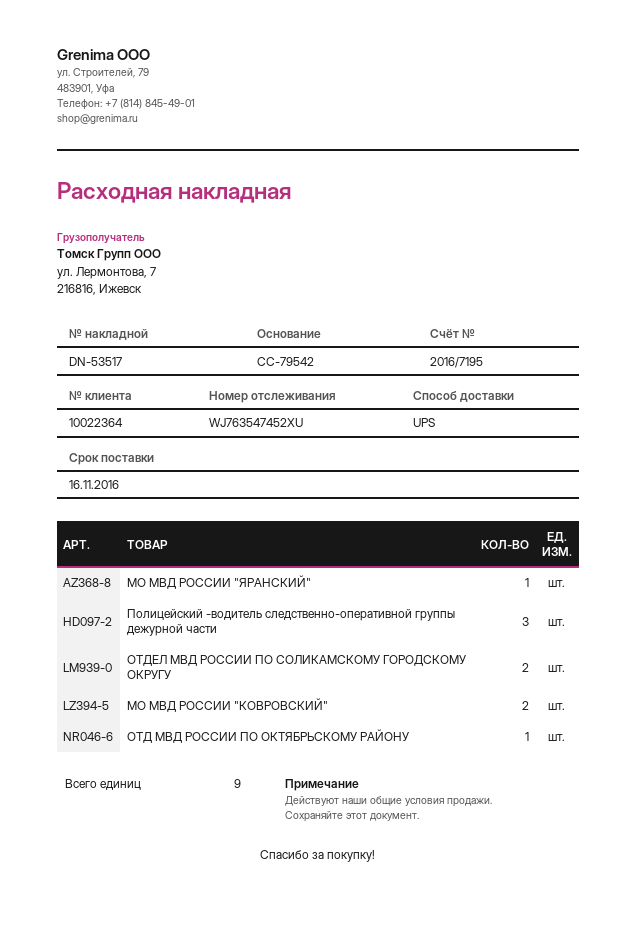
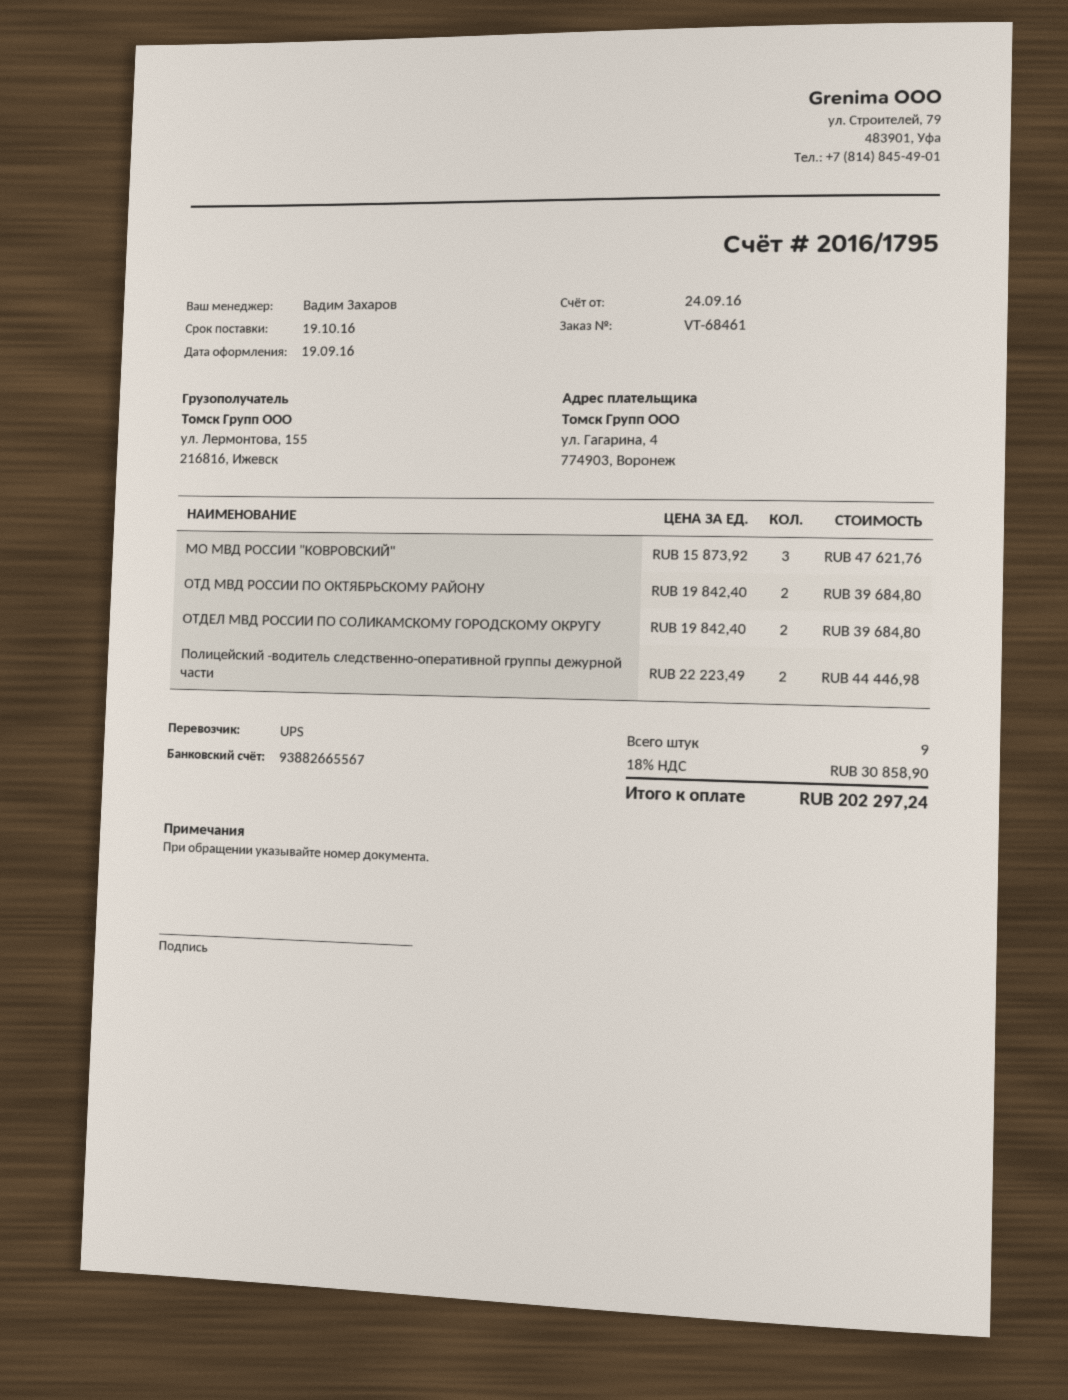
delivery date: 2016-11-16 -> 2016-10-19
invoice number: 2016/7195 -> 2016/1795
ship to: ул. Лермонтова, 7, 216816, Ижевск -> ул. Лермонтова, 155, 216816, Ижевск
МО МВД РОССИИ "ЯРАНСКИЙ": 1 -> none
Полицейский -водитель следственно-оперативной группы дежурной части: 3 -> 2
МО МВД РОССИИ "КОВРОВСКИЙ": 2 -> 3
ОТД МВД РОССИИ ПО ОКТЯБРЬСКОМУ РАЙОНУ: 1 -> 2

